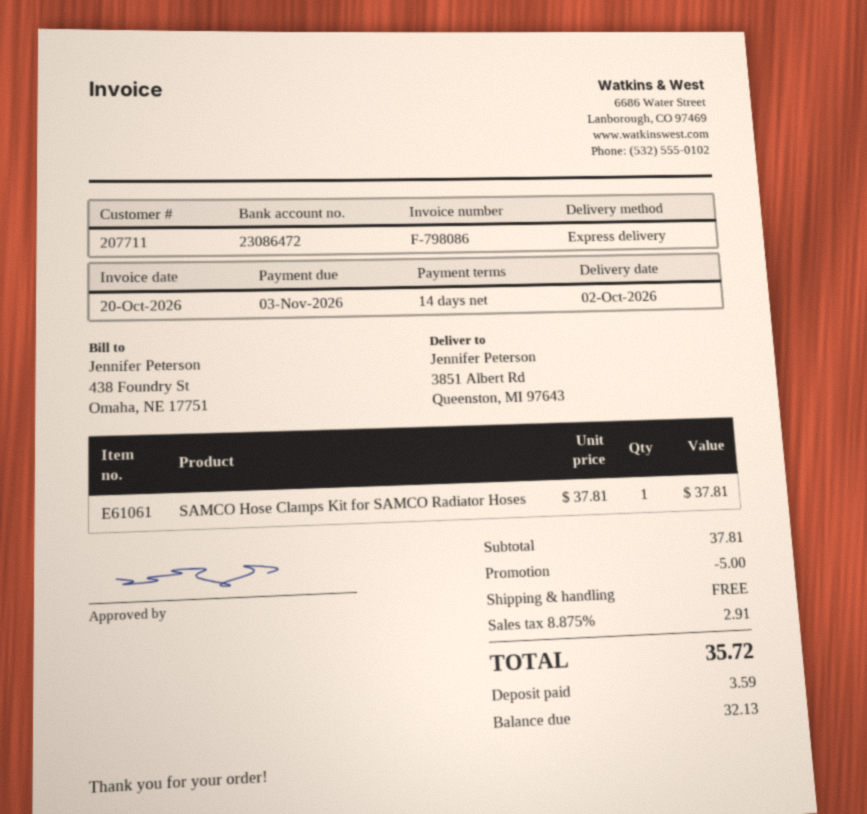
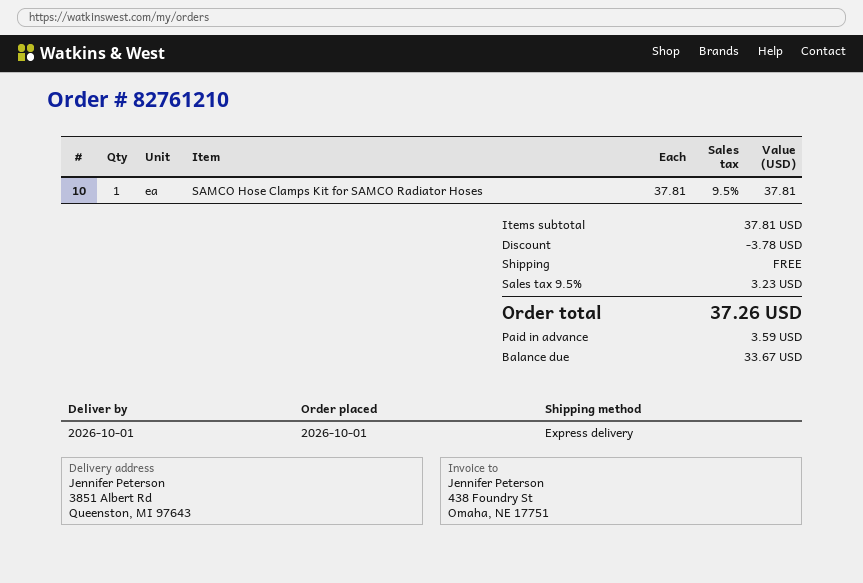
delivery date: 2026-10-02 -> 2026-10-01
discount: 5.00 -> 3.78
tax: 8.875% = 2.91 -> 9.5% = 3.23
total: 35.72 -> 37.26
balance: 32.13 -> 33.67

